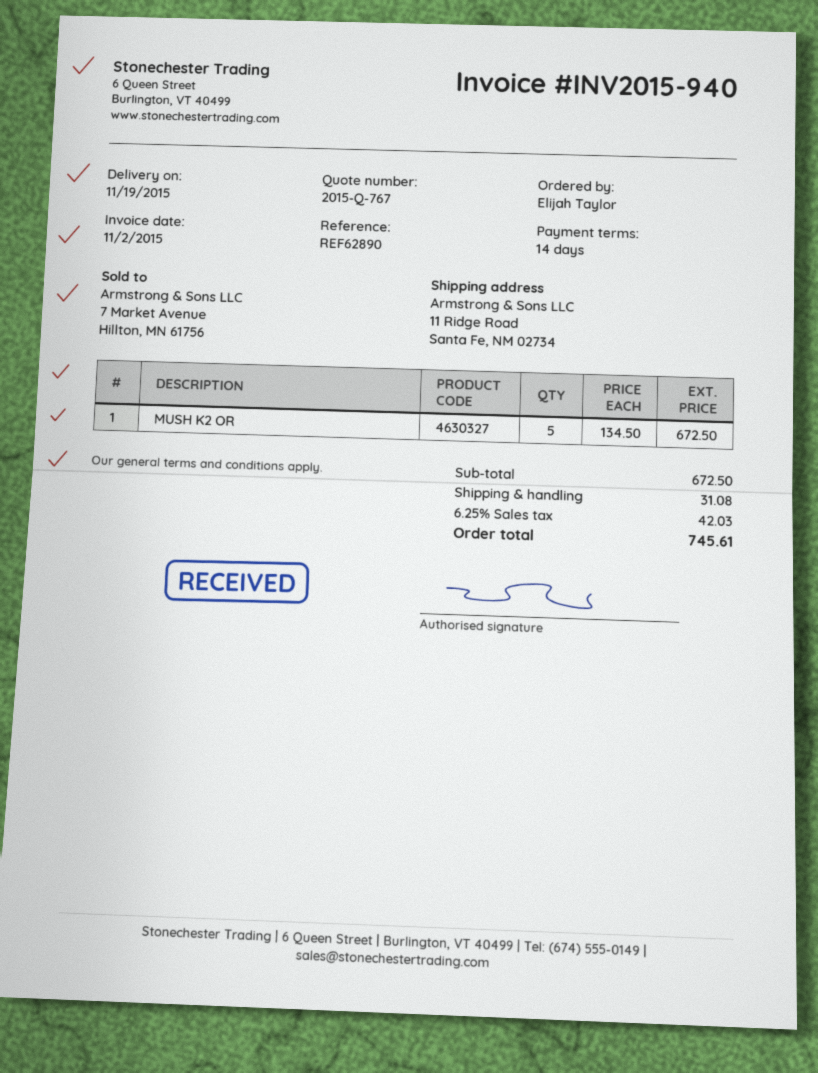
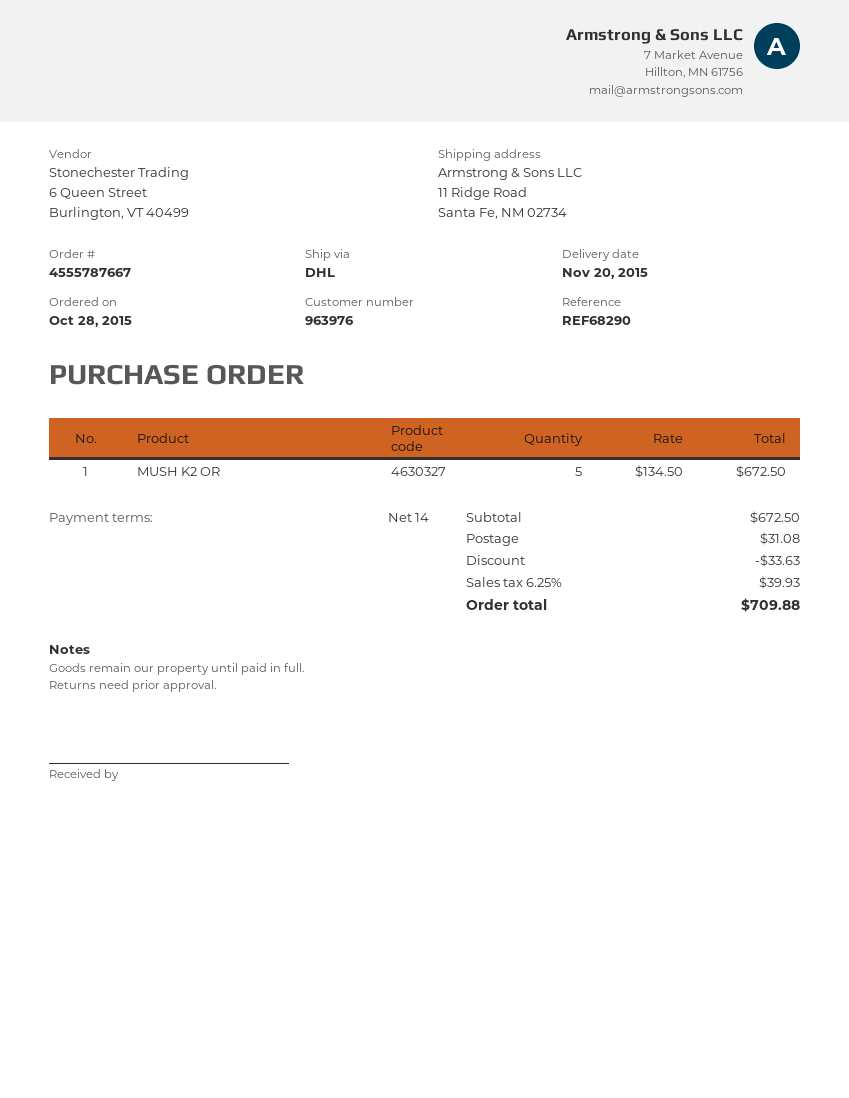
delivery date: 2015-11-19 -> 2015-11-20
reference: REF62890 -> REF68290
discount: none -> 33.63
tax: 6.25% = 42.03 -> 6.25% = 39.93
total: 745.61 -> 709.88

